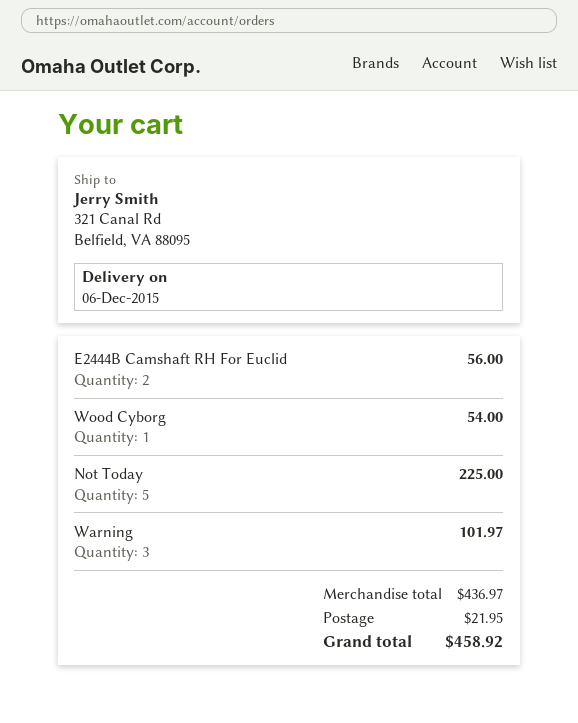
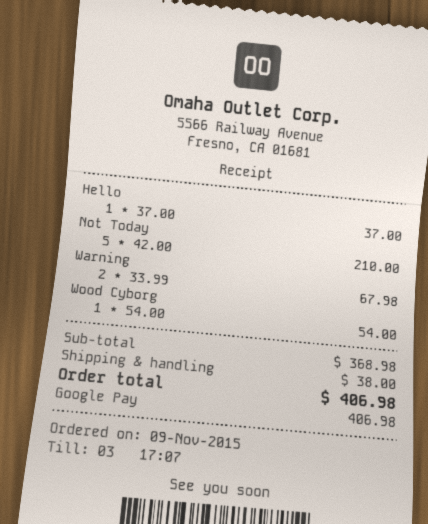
E2444B Camshaft RH For Euclid: 2 for 56.00 -> none
Not Today: 5 for 225.00 -> 5 for 210.00
Warning: 3 for 101.97 -> 2 for 67.98
Hello: none -> 1 for 37.00
subtotal: 436.97 -> 368.98
shipping: 21.95 -> 38.00
total: 458.92 -> 406.98

